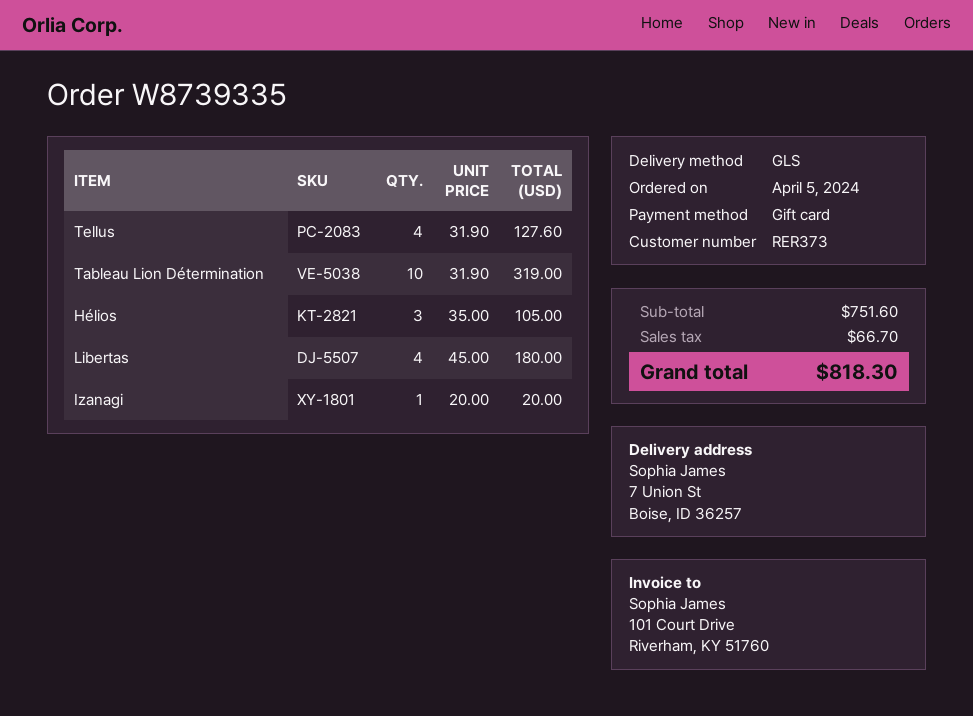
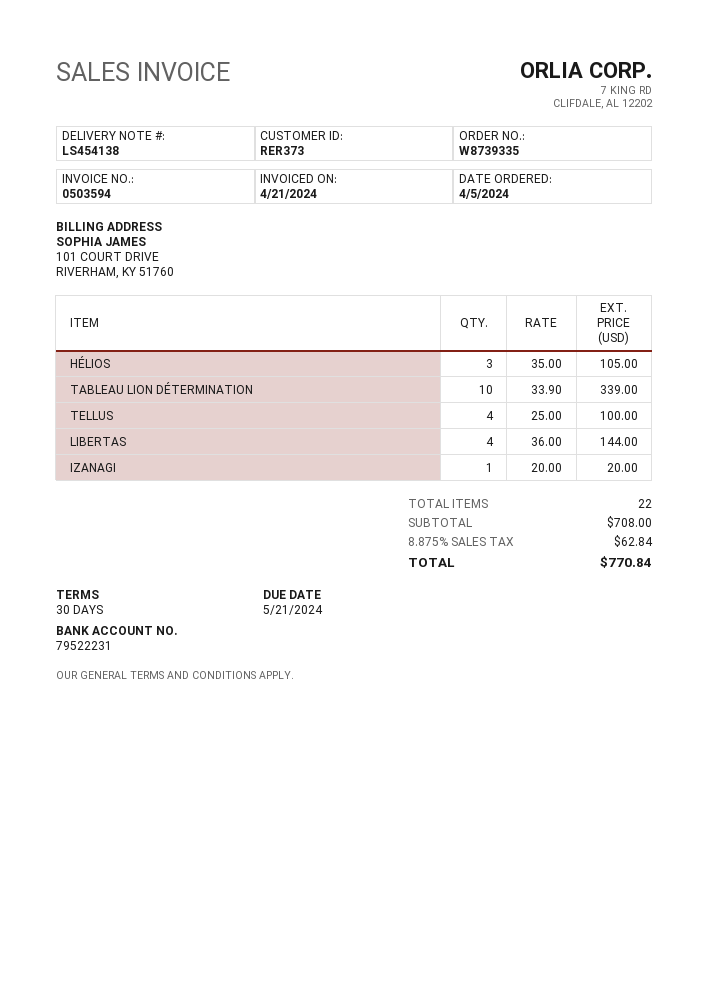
Tellus: 4 x 31.90 = 127.60 -> 4 x 25.00 = 100.00
Tableau Lion Détermination: 10 x 31.90 = 319.00 -> 10 x 33.90 = 339.00
Libertas: 4 x 45.00 = 180.00 -> 4 x 36.00 = 144.00
subtotal: 751.60 -> 708.00
tax: 66.70 -> 62.84
total: 818.30 -> 770.84

